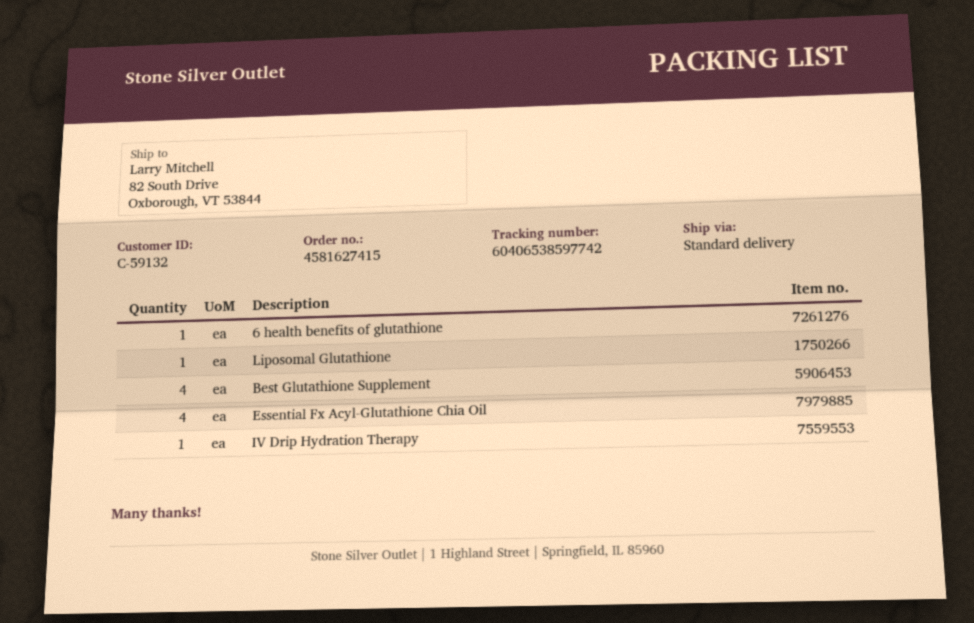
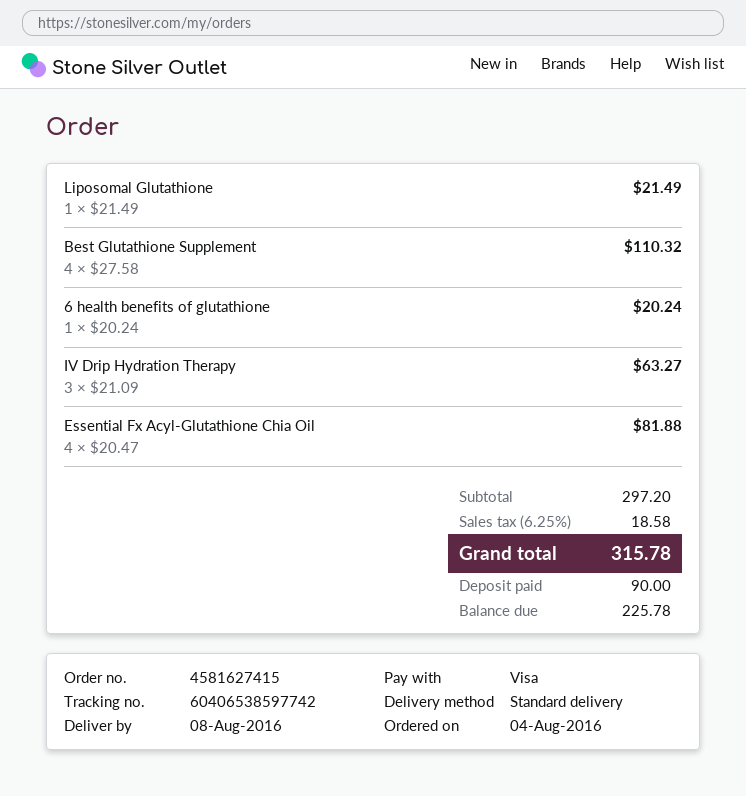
IV Drip Hydration Therapy: 1 -> 3

